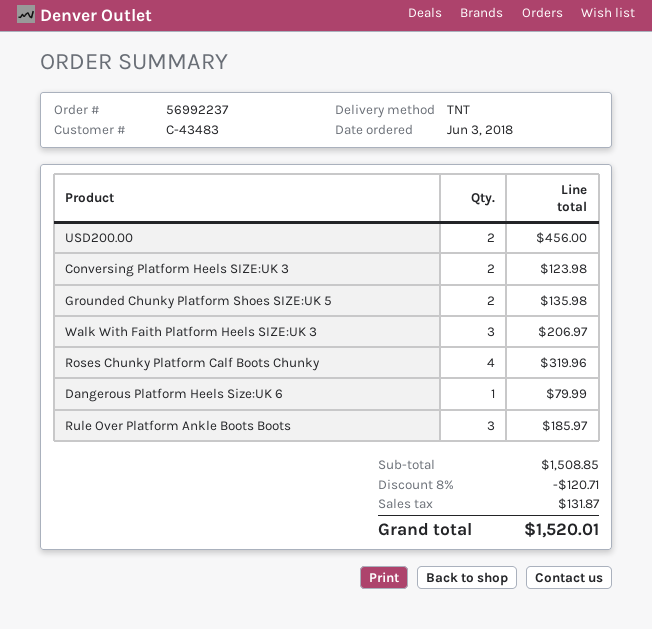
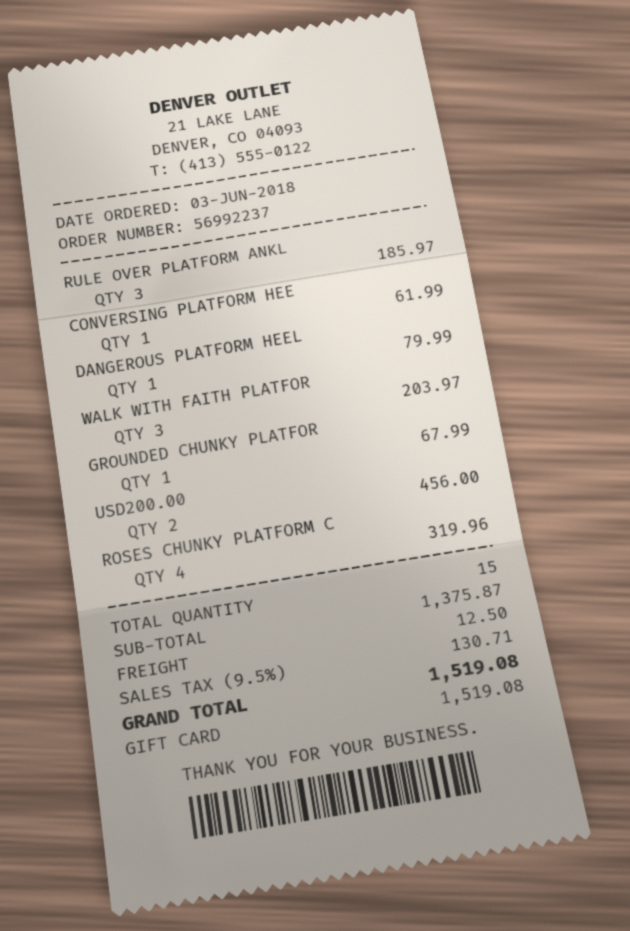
Conversing Platform Heels SIZE:UK 3: 2 for 123.98 -> 1 for 61.99
Grounded Chunky Platform Shoes SIZE:UK 5: 2 for 135.98 -> 1 for 67.99
Walk With Faith Platform Heels SIZE:UK 3: 3 for 206.97 -> 3 for 203.97
subtotal: 1508.85 -> 1375.87
discount: 8% = 120.71 -> none
shipping: none -> 12.50
tax: 131.87 -> 130.71
total: 1520.01 -> 1519.08

